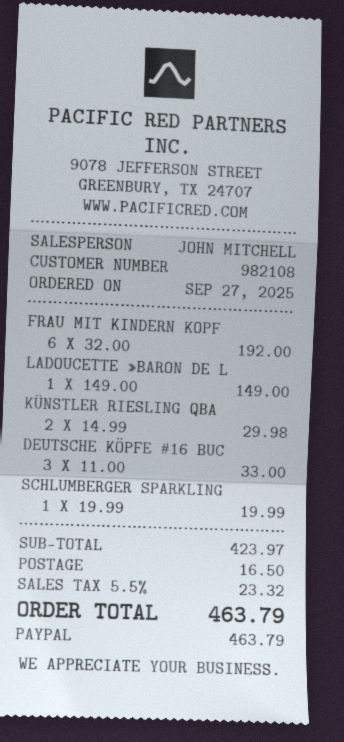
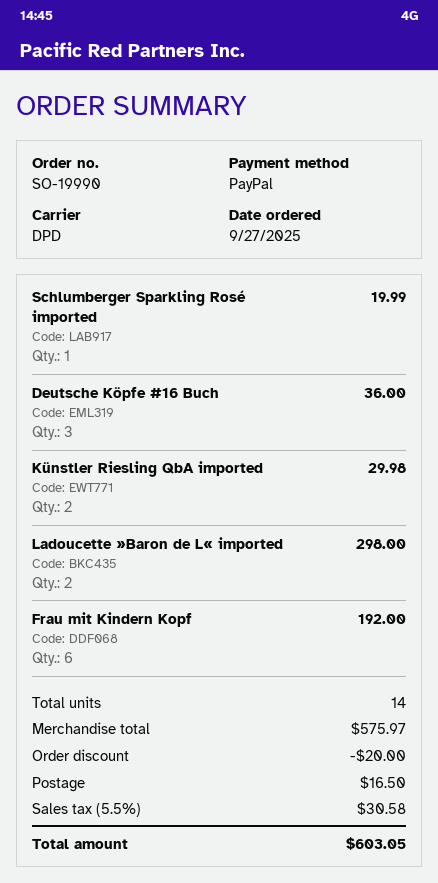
LADOUCETTE »BARON DE L: 1 for 149.00 -> 2 for 298.00
DEUTSCHE KÖPFE #16 BUC: 3 for 33.00 -> 3 for 36.00
subtotal: 423.97 -> 575.97
discount: none -> 20.00
tax: 5.5% = 23.32 -> 5.5% = 30.58
total: 463.79 -> 603.05

